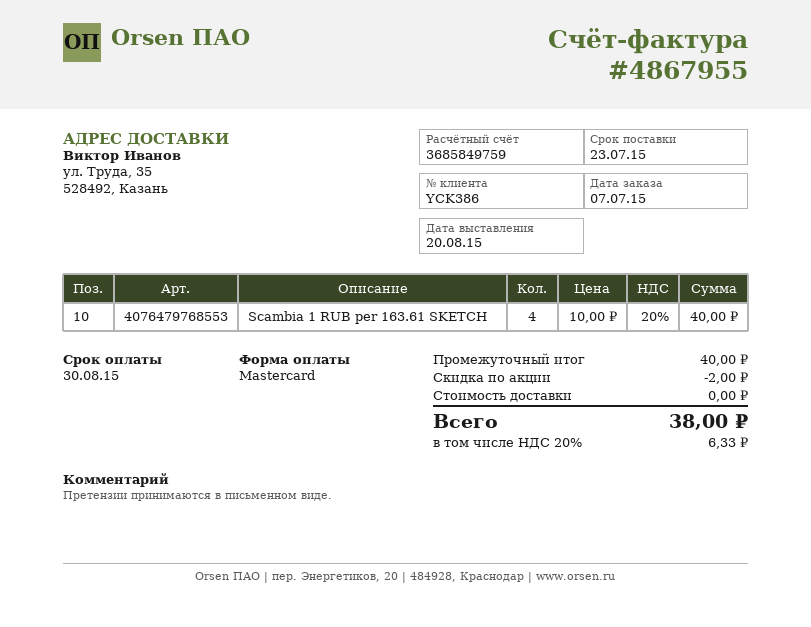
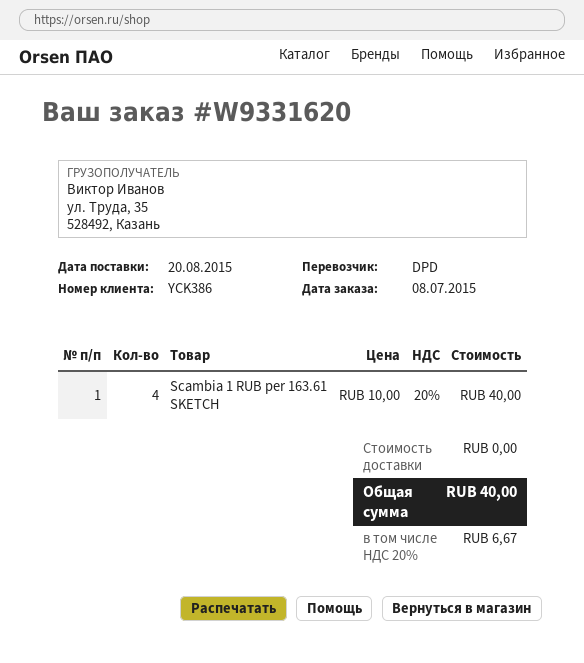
order date: 2015-07-07 -> 2015-07-08
delivery date: 2015-07-23 -> 2015-08-20
discount: 2.00 -> none
tax: 20% = 6.33 -> 20% = 6.67
total: 38.00 -> 40.00

